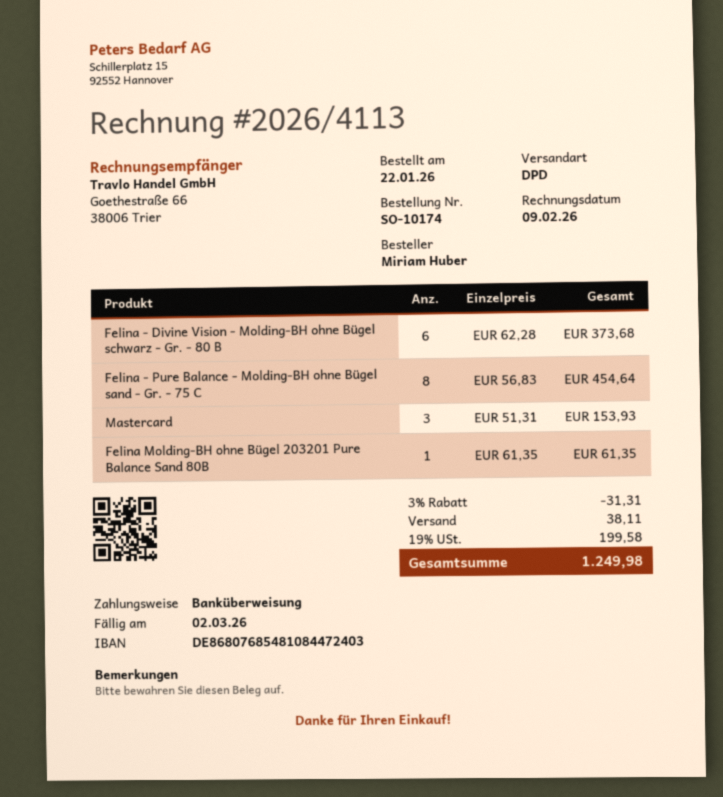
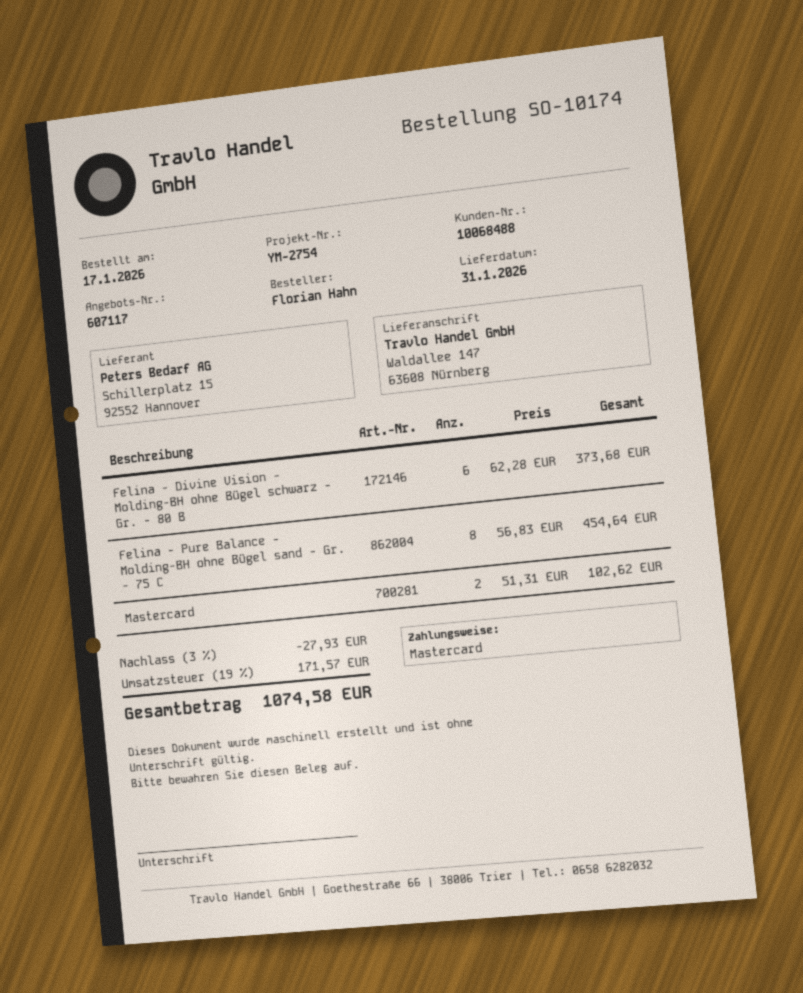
order date: 2026-01-22 -> 2026-01-17
ordered by: Miriam Huber -> Florian Hahn
payment method: bank transfer -> Mastercard
Mastercard: 3 x 51.31 = 153.93 -> 2 x 51.31 = 102.62
Felina Molding-BH ohne Bügel 203201 Pure Balance Sand 80B: 1 x 61.35 = 61.35 -> none
discount: 3% = 31.31 -> 3% = 27.93
shipping: 38.11 -> none
tax: 19% = 199.58 -> 19% = 171.57
total: 1249.98 -> 1074.58

